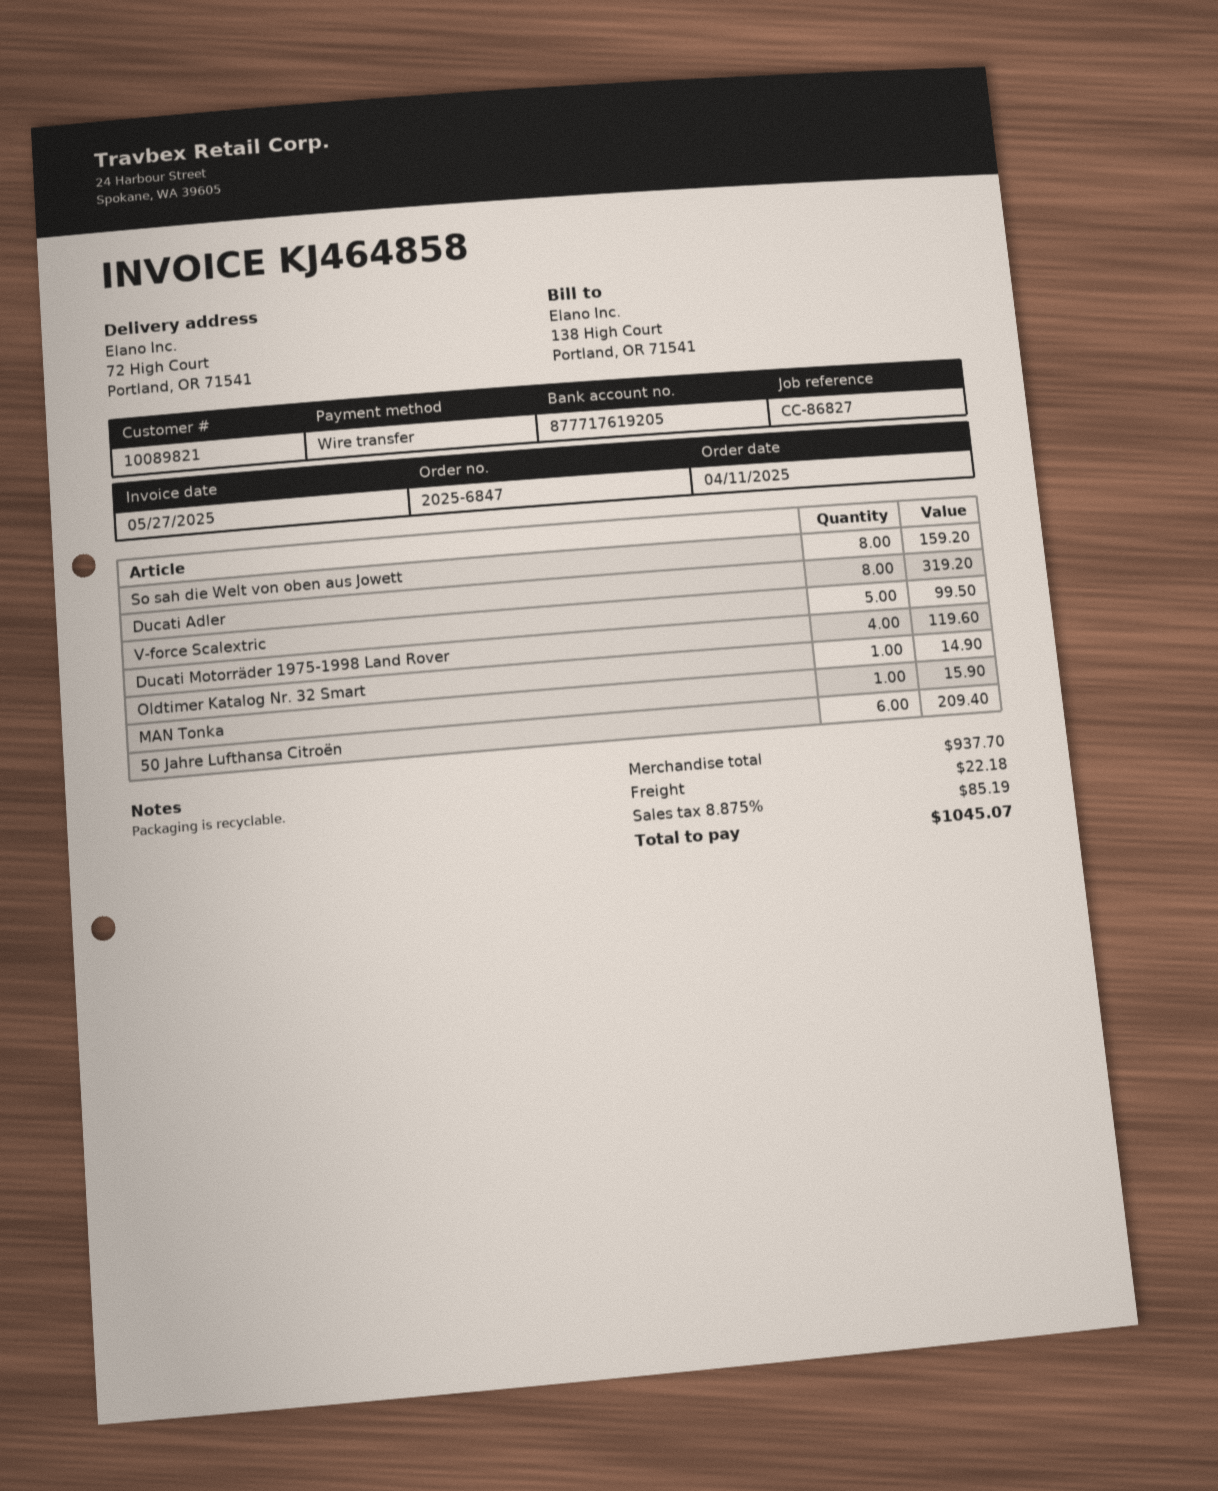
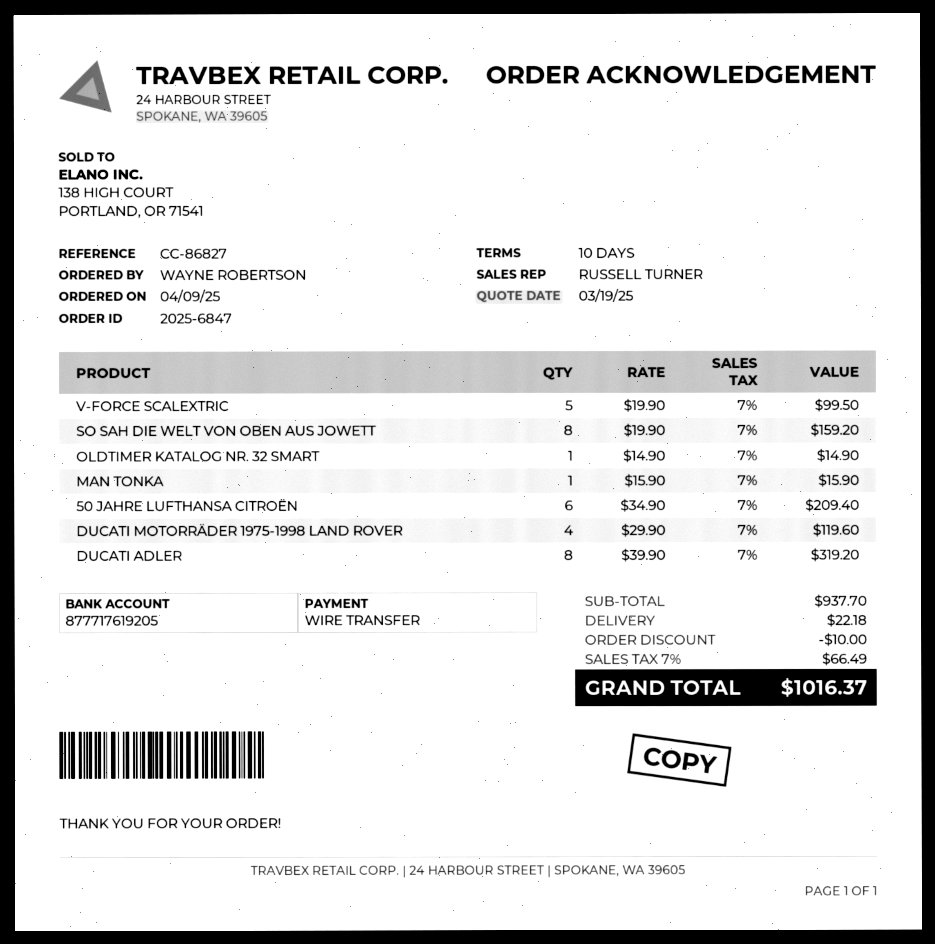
order date: 2025-04-11 -> 2025-04-09
discount: none -> 10.00
tax: 8.875% = 85.19 -> 7% = 66.49
total: 1045.07 -> 1016.37

